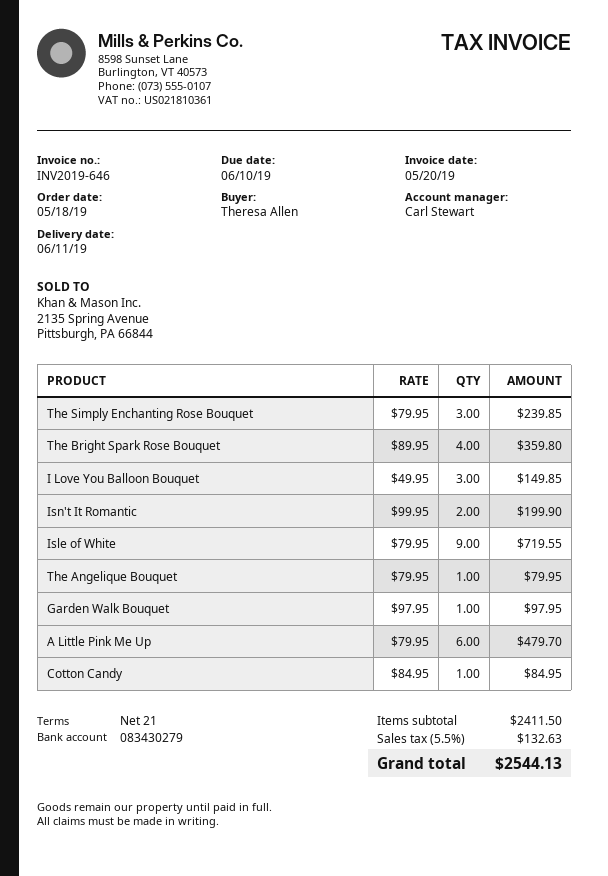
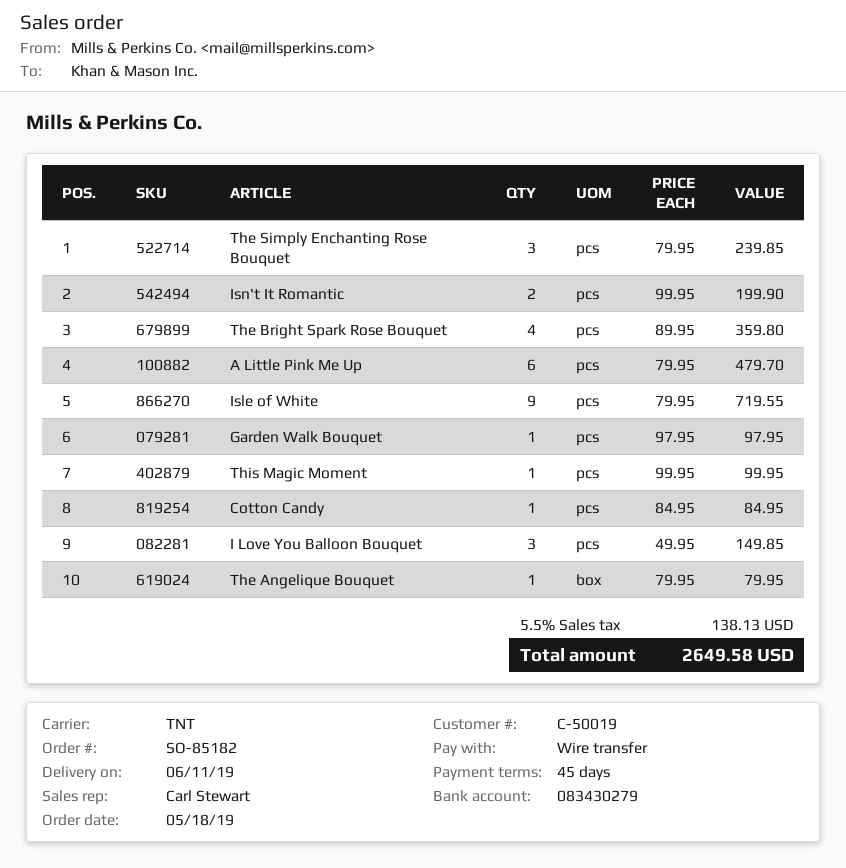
payment terms: 21 days -> 45 days
This Magic Moment: none -> 1 x 99.95 = 99.95
tax: 5.5% = 132.63 -> 5.5% = 138.13
total: 2544.13 -> 2649.58

